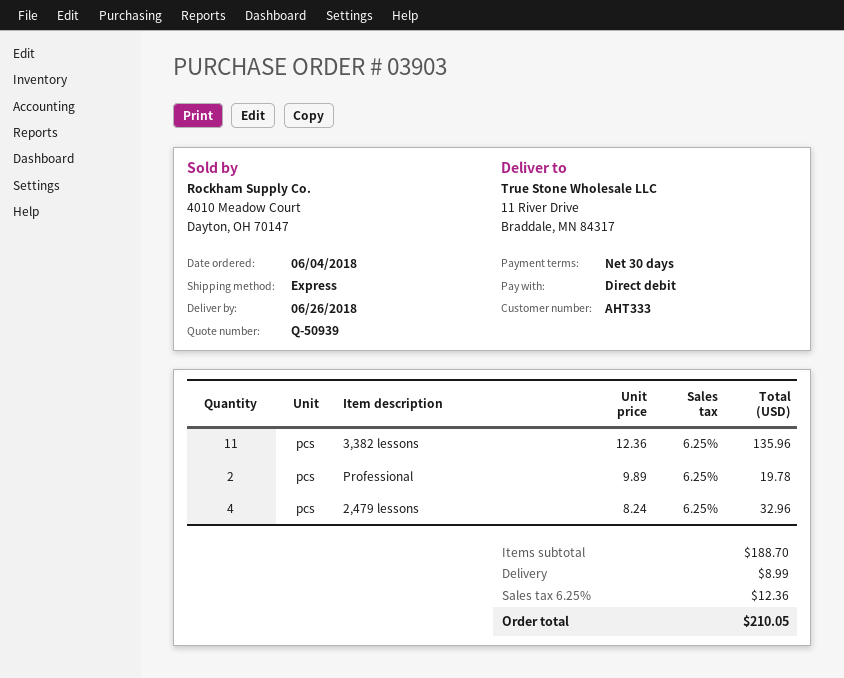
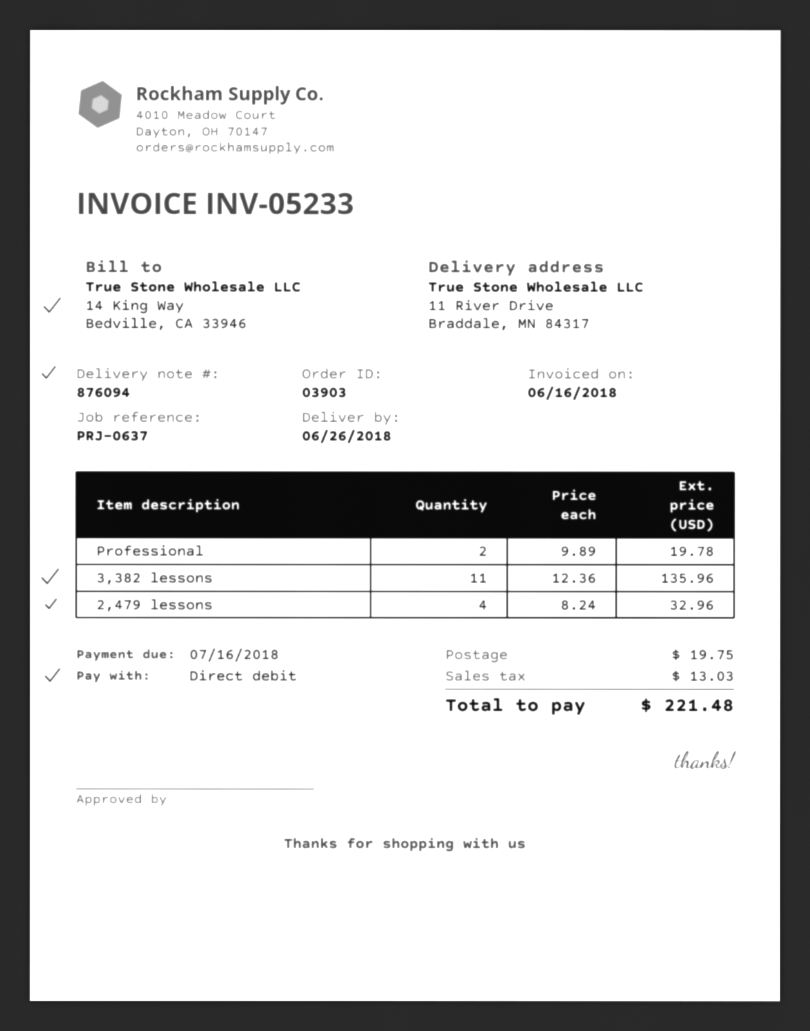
shipping: 8.99 -> 19.75
tax: 12.36 -> 13.03
total: 210.05 -> 221.48

